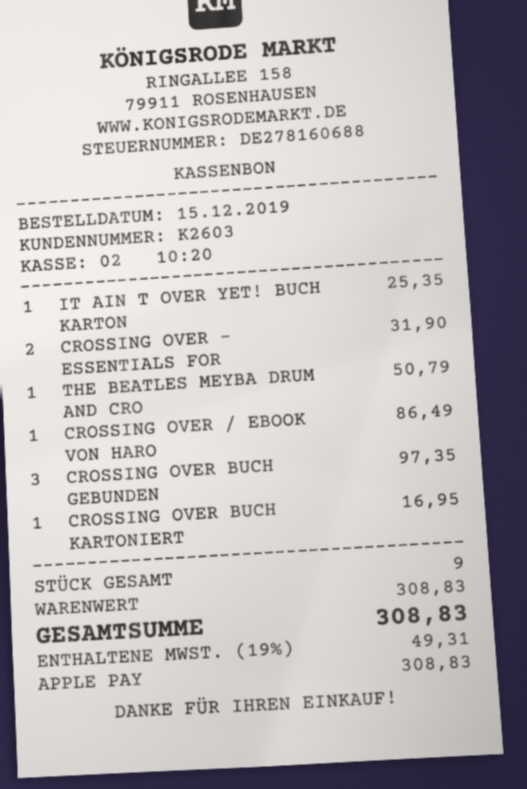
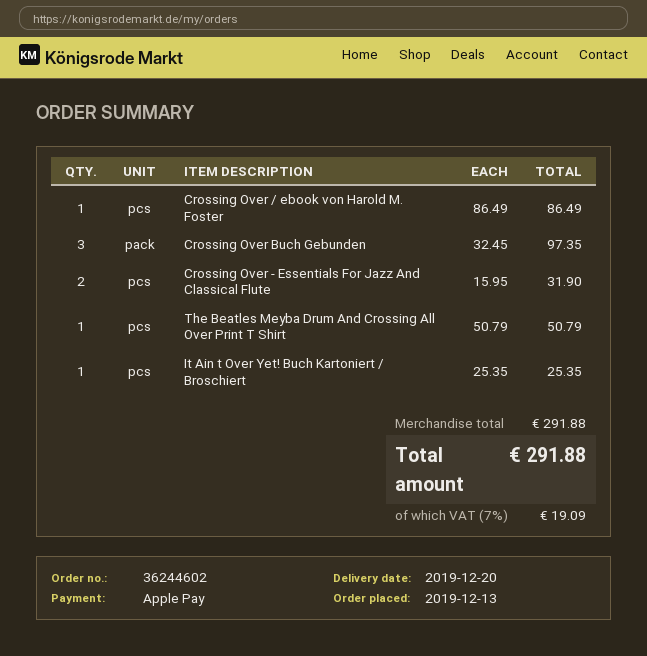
order date: 2019-12-15 -> 2019-12-13
CROSSING OVER BUCH KARTONIERT: 1 for 16.95 -> none
subtotal: 308.83 -> 291.88
tax: 19% = 49.31 -> 7% = 19.09
total: 308.83 -> 291.88

